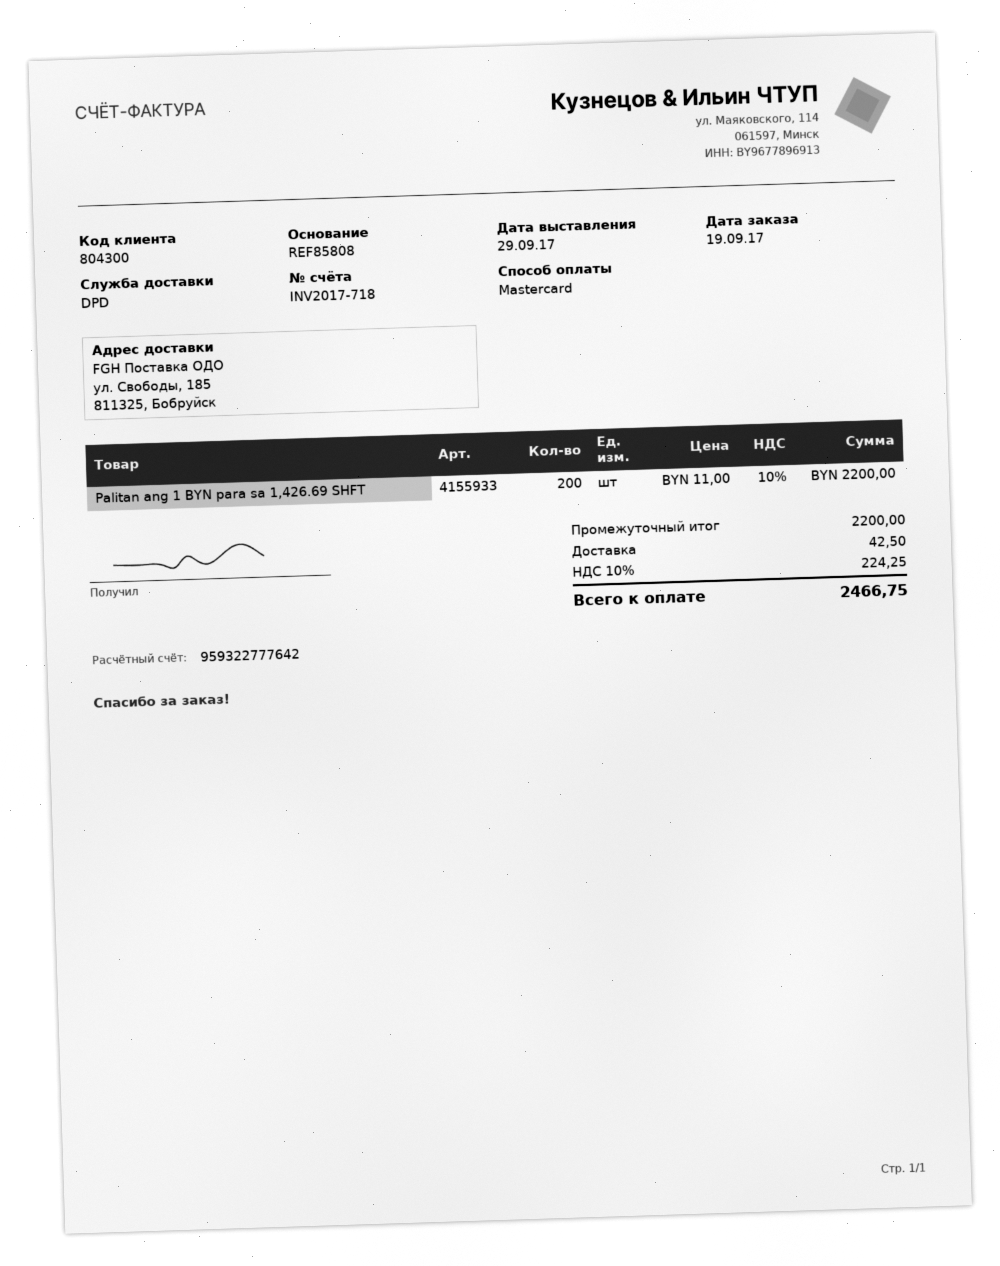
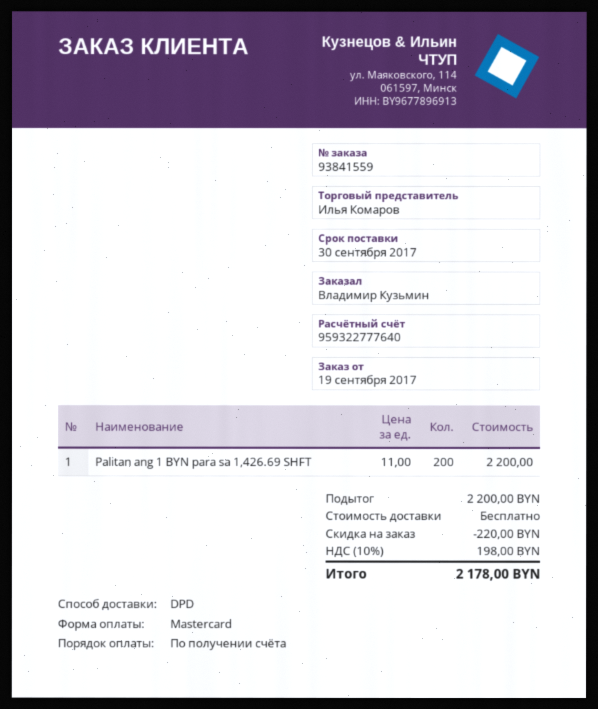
bank account: 959322777642 -> 959322777640
discount: none -> 220.00
shipping: 42.50 -> 0.00
tax: 10% = 224.25 -> 10% = 198.00
total: 2466.75 -> 2178.00

